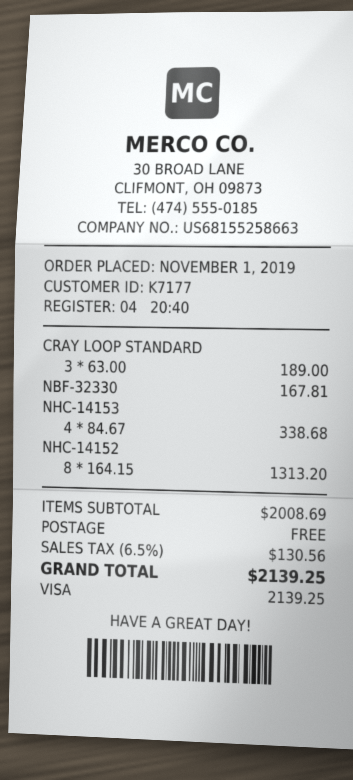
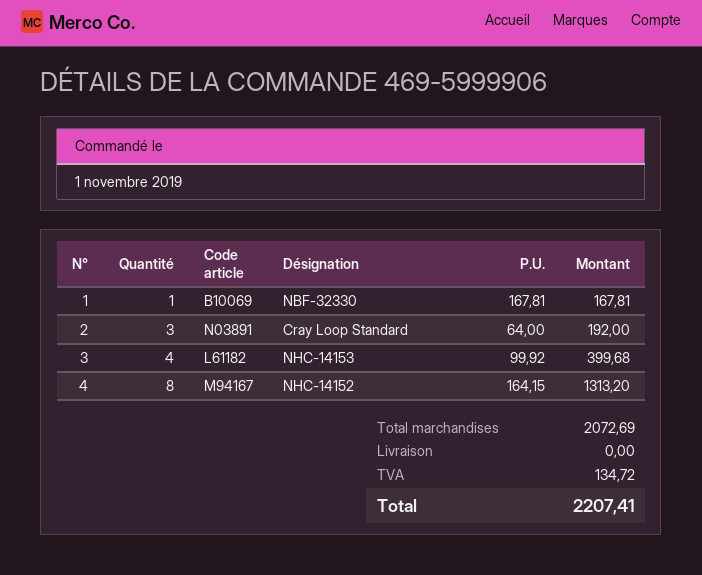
CRAY LOOP STANDARD: 3 x 63.00 = 189.00 -> 3 x 64.00 = 192.00
NHC-14153: 4 x 84.67 = 338.68 -> 4 x 99.92 = 399.68
subtotal: 2008.69 -> 2072.69
tax: 130.56 -> 134.72
total: 2139.25 -> 2207.41

